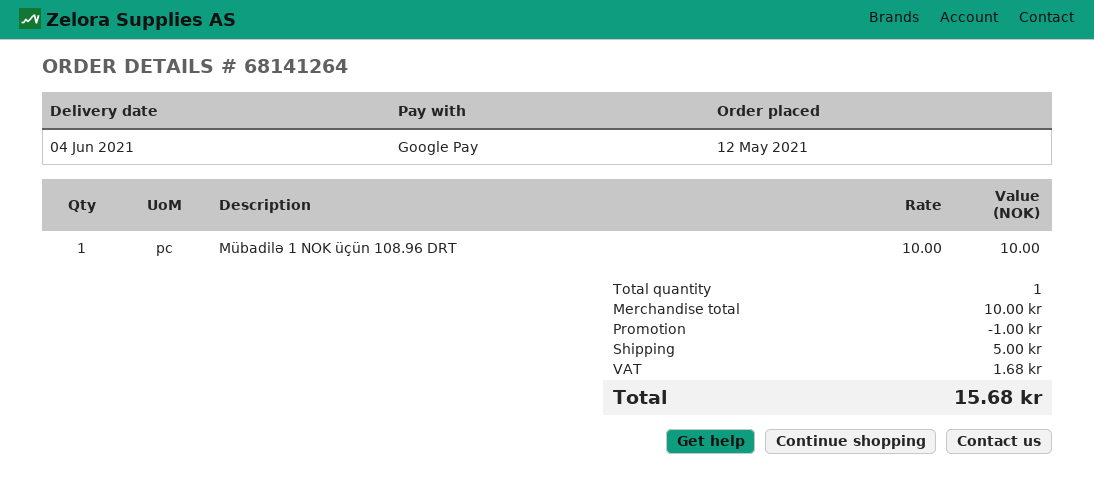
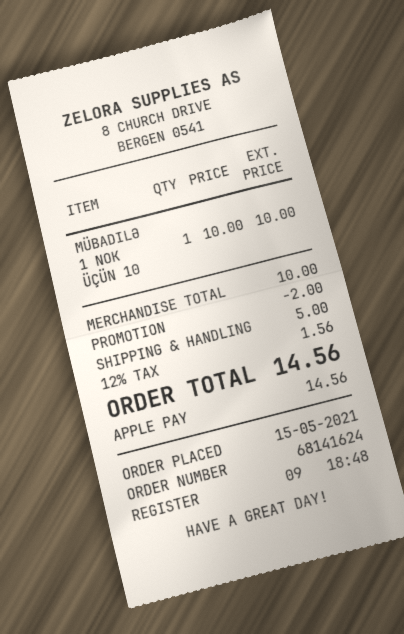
order number: 68141264 -> 68141624
order date: 2021-05-12 -> 2021-05-15
payment method: Google Pay -> Apple Pay
discount: 1.00 -> 2.00
tax: 1.68 -> 1.56
total: 15.68 -> 14.56

